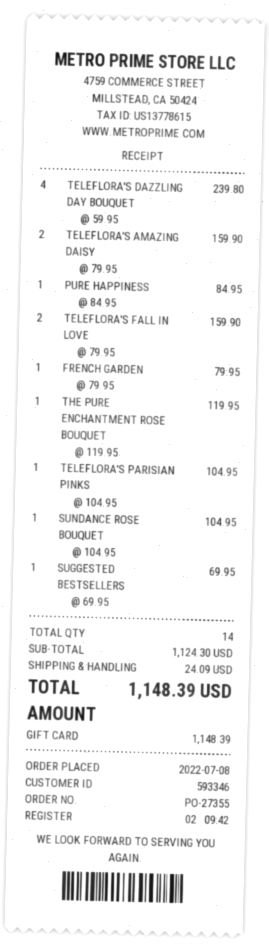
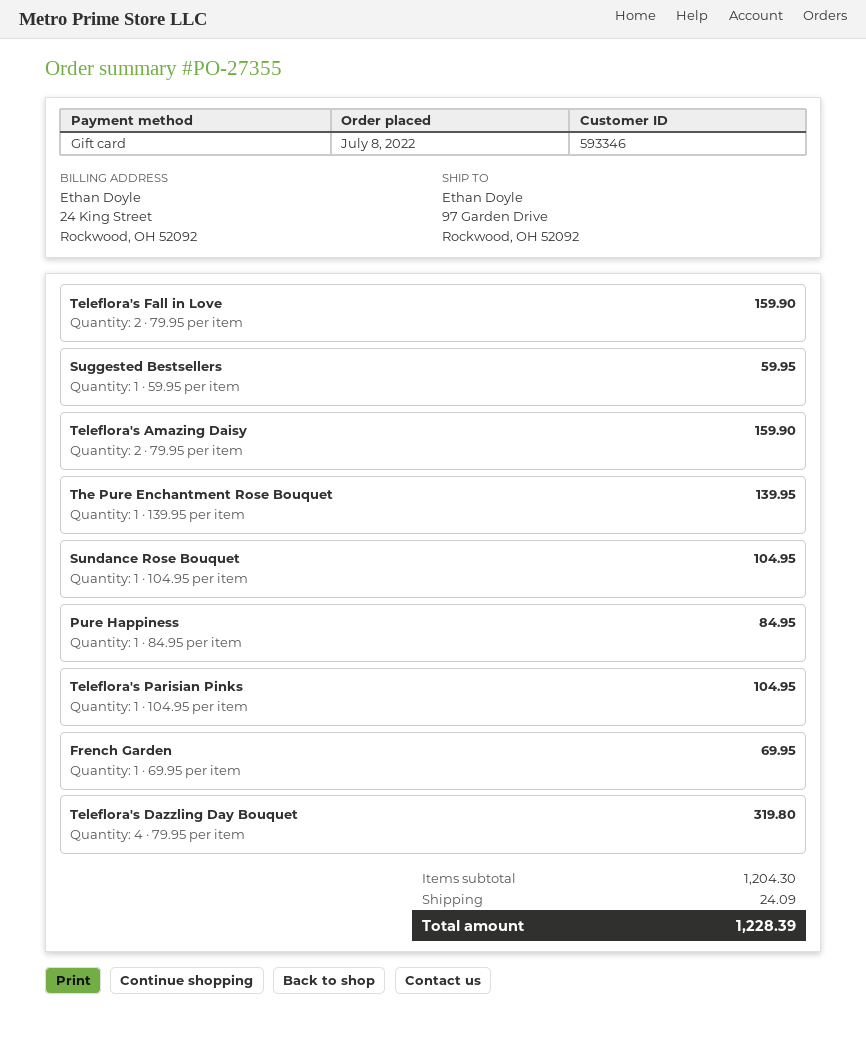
TELEFLORA'S DAZZLING DAY BOUQUET: 4 x 59.95 = 239.80 -> 4 x 79.95 = 319.80
FRENCH GARDEN: 1 x 79.95 = 79.95 -> 1 x 69.95 = 69.95
THE PURE ENCHANTMENT ROSE BOUQUET: 1 x 119.95 = 119.95 -> 1 x 139.95 = 139.95
SUGGESTED BESTSELLERS: 1 x 69.95 = 69.95 -> 1 x 59.95 = 59.95
subtotal: 1124.30 -> 1204.30
total: 1148.39 -> 1228.39

